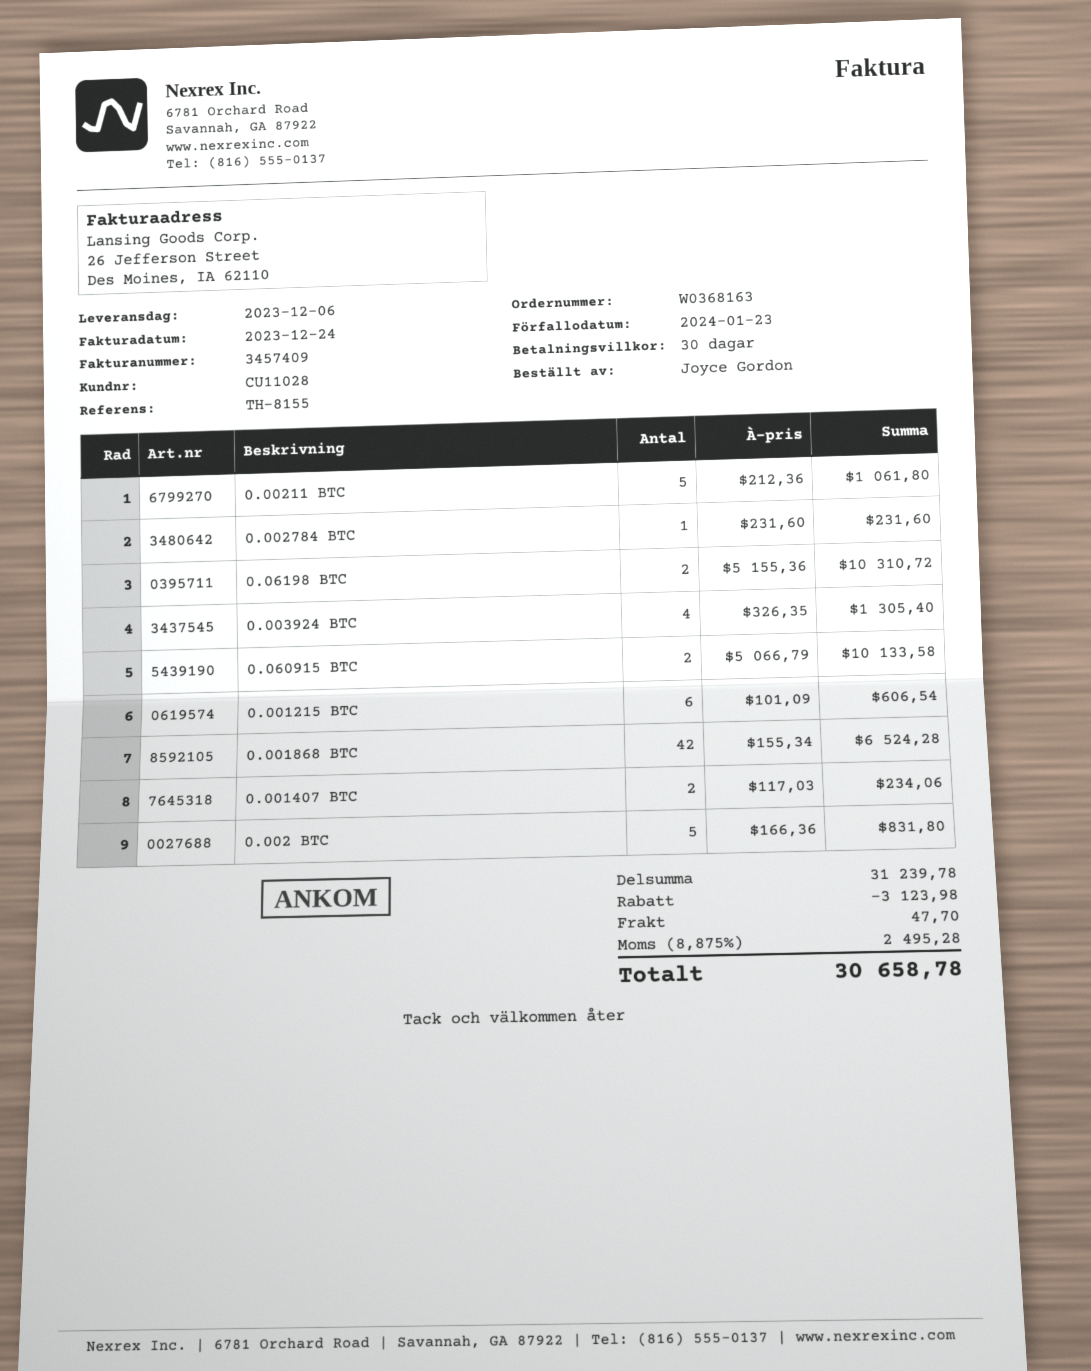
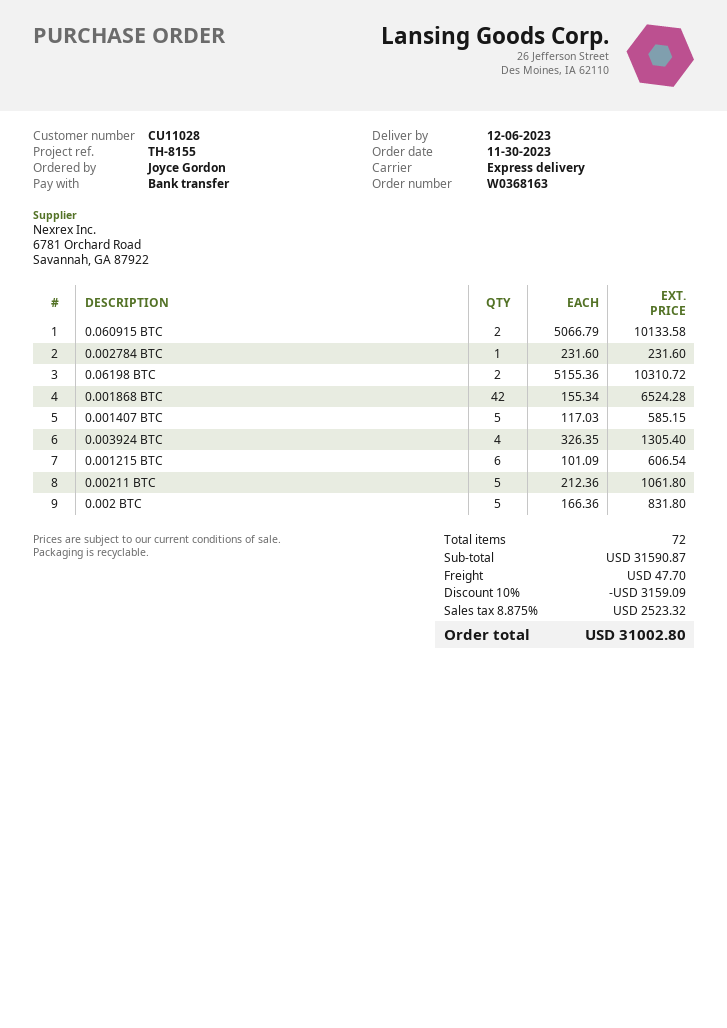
0.001407 BTC: 2 x 117.03 = 234.06 -> 5 x 117.03 = 585.15
subtotal: 31239.78 -> 31590.87
discount: 3123.98 -> 3159.09
tax: 8.875% = 2495.28 -> 8.875% = 2523.32
total: 30658.78 -> 31002.80

